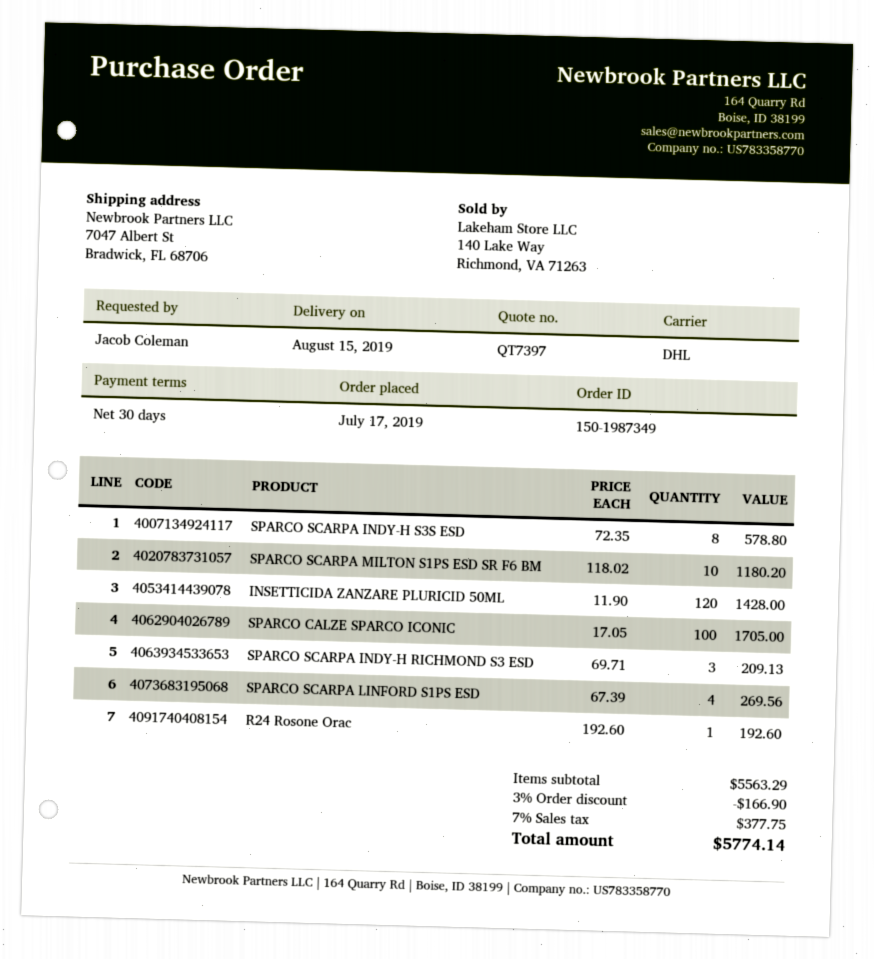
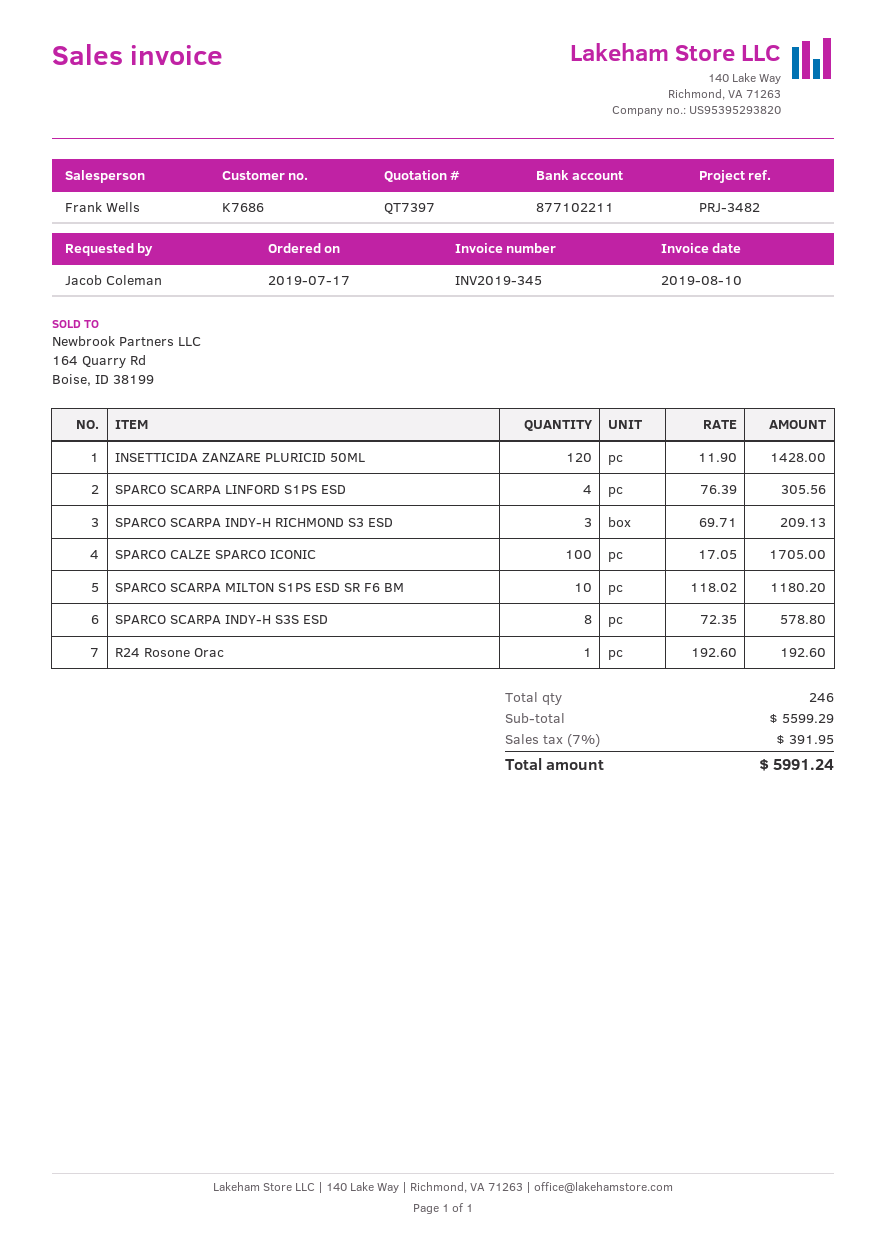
SPARCO SCARPA LINFORD S1PS ESD: 4 x 67.39 = 269.56 -> 4 x 76.39 = 305.56
subtotal: 5563.29 -> 5599.29
discount: 3% = 166.90 -> none
tax: 7% = 377.75 -> 7% = 391.95
total: 5774.14 -> 5991.24

